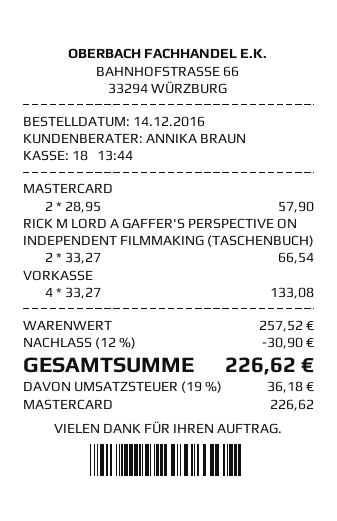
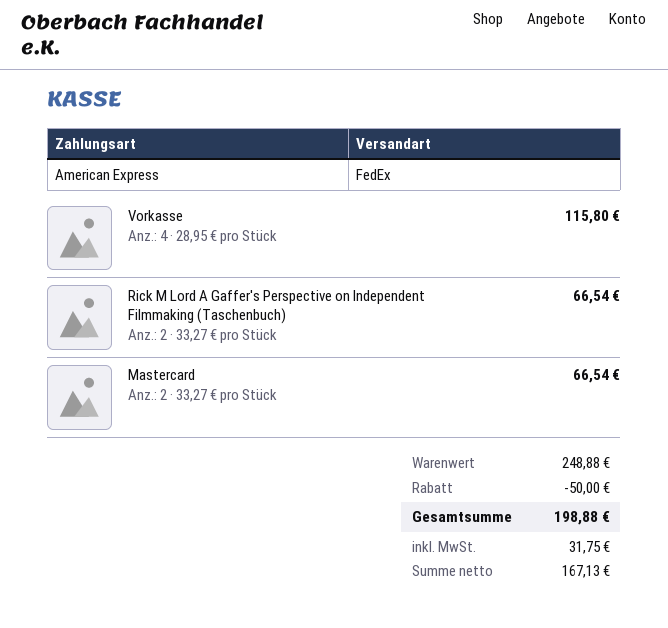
payment method: Mastercard -> American Express
MASTERCARD: 2 x 28.95 = 57.90 -> 2 x 33.27 = 66.54
VORKASSE: 4 x 33.27 = 133.08 -> 4 x 28.95 = 115.80
subtotal: 257.52 -> 248.88
discount: 30.90 -> 50.00
tax: 36.18 -> 31.75
total: 226.62 -> 198.88

